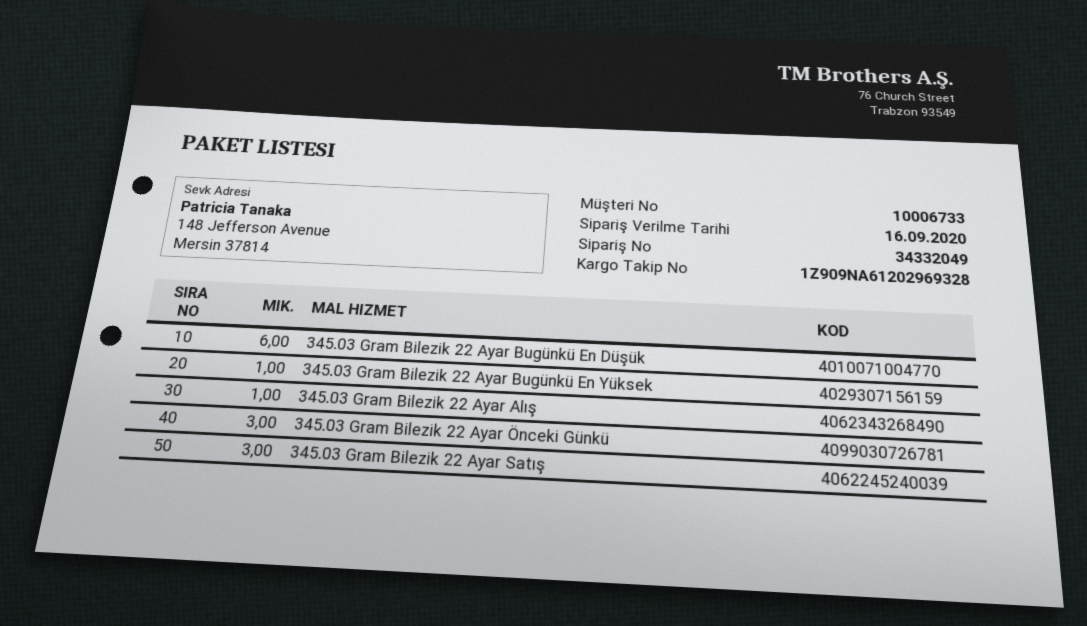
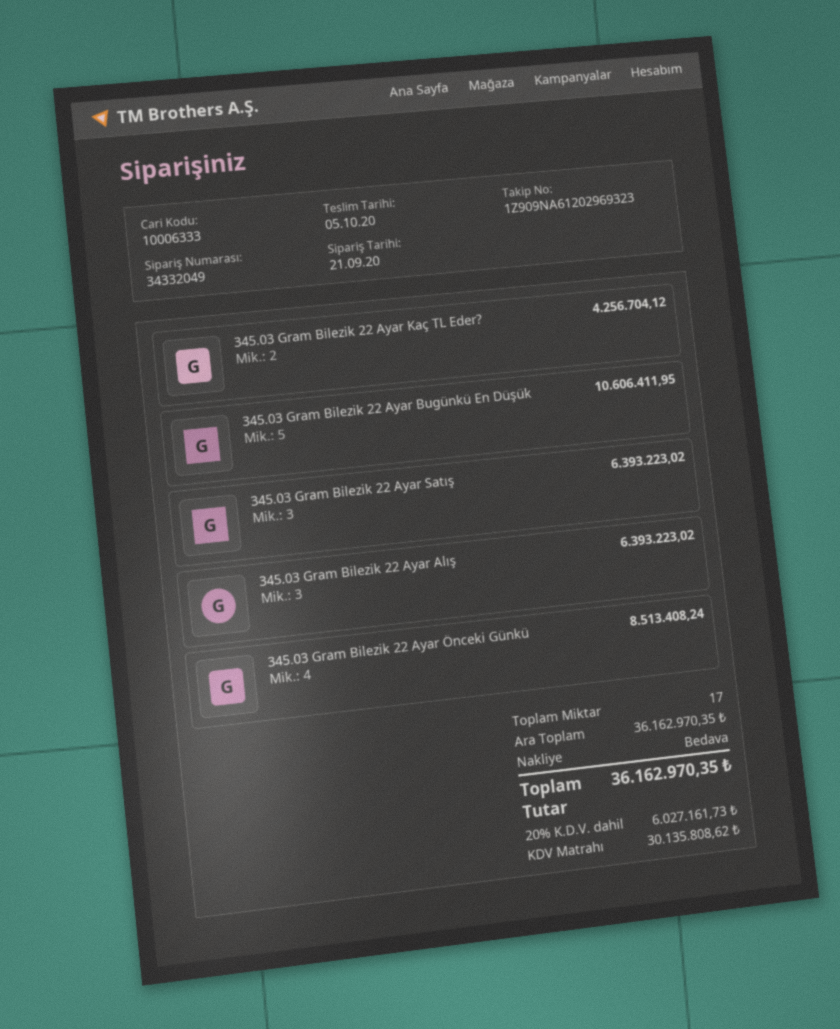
order date: 2020-09-16 -> 2020-09-21
customer number: 10006733 -> 10006333
tracking number: 1Z909NA61202969328 -> 1Z909NA61202969323
345.03 Gram Bilezik 22 Ayar Bugünkü En Düşük: 6 -> 5
345.03 Gram Bilezik 22 Ayar Bugünkü En Yüksek: 1 -> none
345.03 Gram Bilezik 22 Ayar Alış: 1 -> 3
345.03 Gram Bilezik 22 Ayar Önceki Günkü: 3 -> 4
345.03 Gram Bilezik 22 Ayar Kaç TL Eder?: none -> 2

